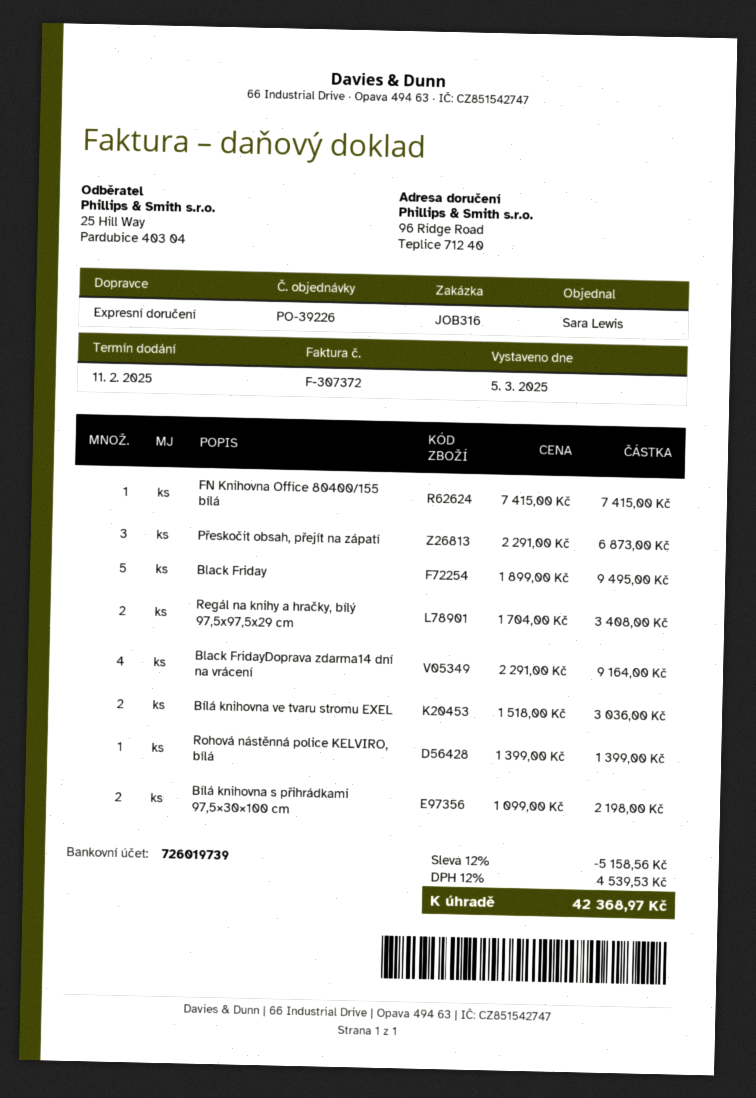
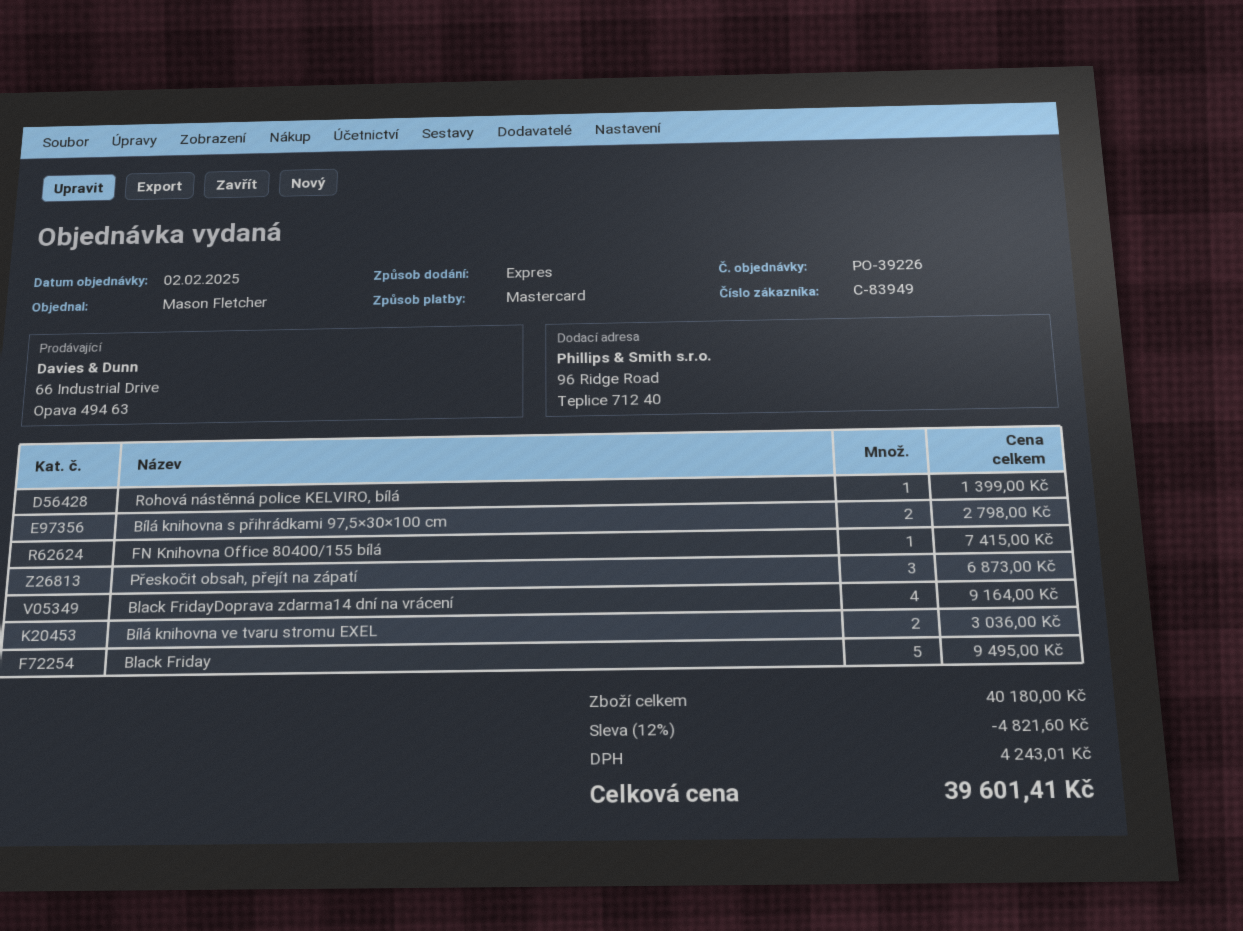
ordered by: Sara Lewis -> Mason Fletcher
Regál na knihy a hračky, bílý 97,5x97,5x29 cm: 2 for 3408.00 -> none
Bílá knihovna s přihrádkami 97,5×30×100 cm: 2 for 2198.00 -> 2 for 2798.00
discount: 12% = 5158.56 -> 12% = 4821.60
tax: 4539.53 -> 4243.01
total: 42368.97 -> 39601.41

